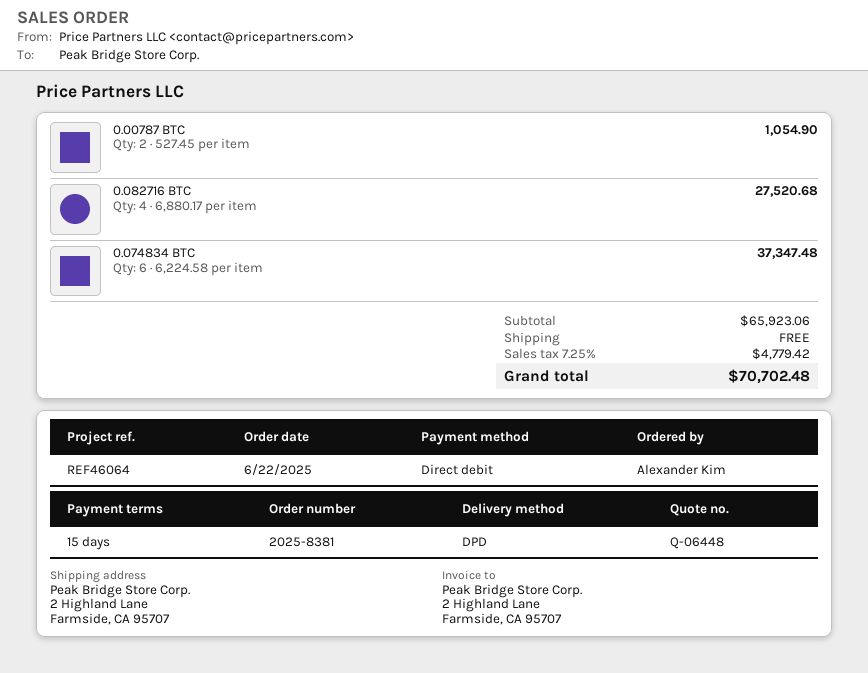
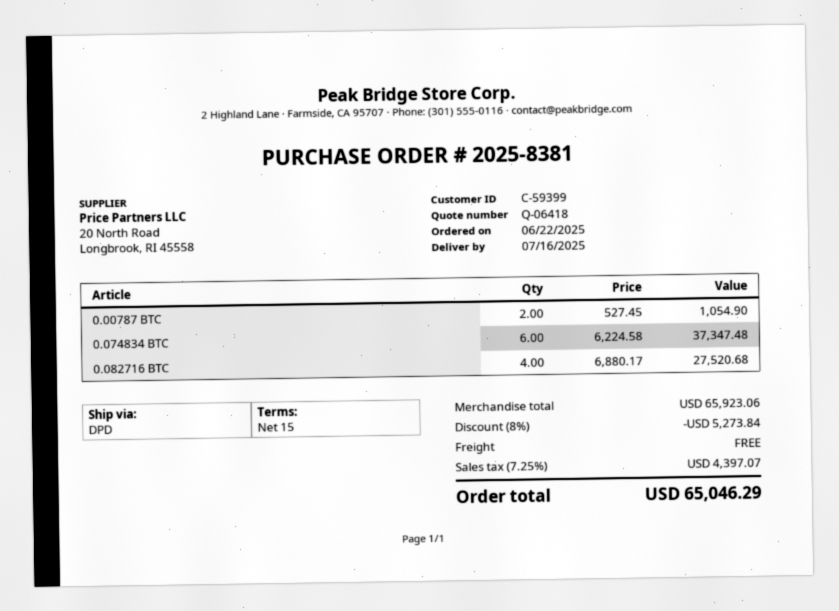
quote number: Q-06448 -> Q-06418
discount: none -> 8% = 5273.84
tax: 7.25% = 4779.42 -> 7.25% = 4397.07
total: 70702.48 -> 65046.29

